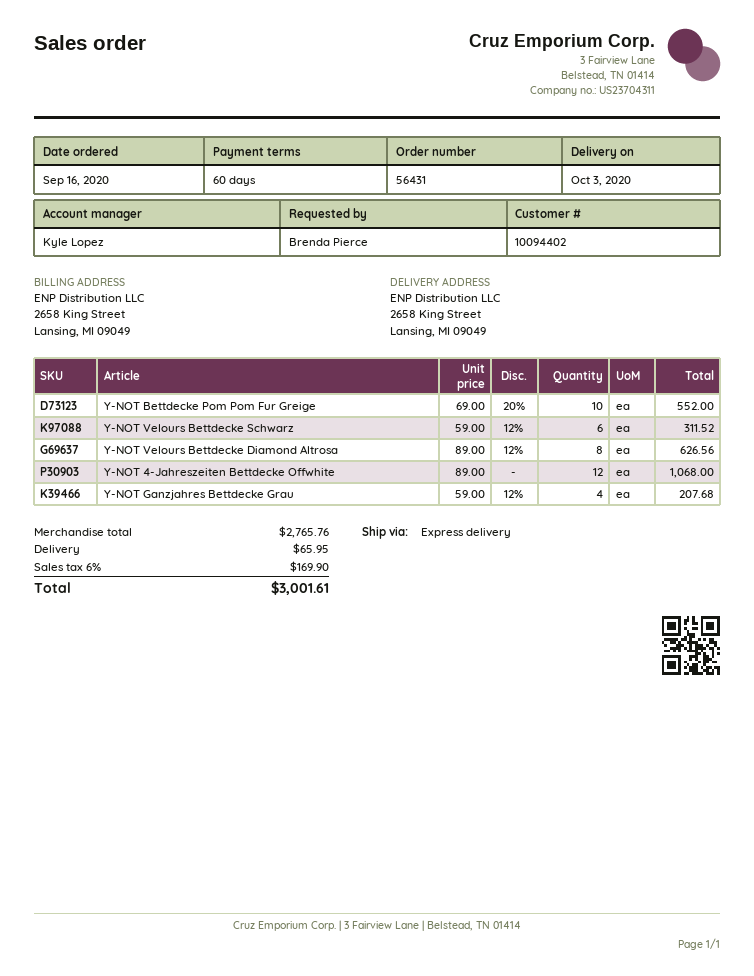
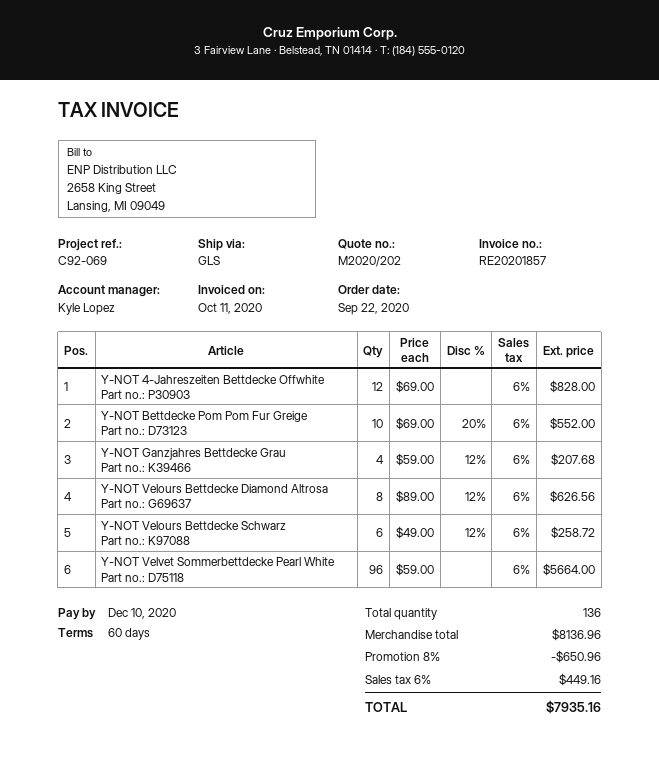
order date: 2020-09-16 -> 2020-09-22
shipping method: express -> GLS
Y-NOT Velours Bettdecke Schwarz: 6 x 59.00 - 12% = 311.52 -> 6 x 49.00 - 12% = 258.72
Y-NOT 4-Jahreszeiten Bettdecke Offwhite: 12 x 89.00 = 1068.00 -> 12 x 69.00 = 828.00
Y-NOT Velvet Sommerbettdecke Pearl White: none -> 96 x 59.00 = 5664.00
subtotal: 2765.76 -> 8136.96
discount: none -> 8% = 650.96
shipping: 65.95 -> none
tax: 6% = 169.90 -> 6% = 449.16
total: 3001.61 -> 7935.16

